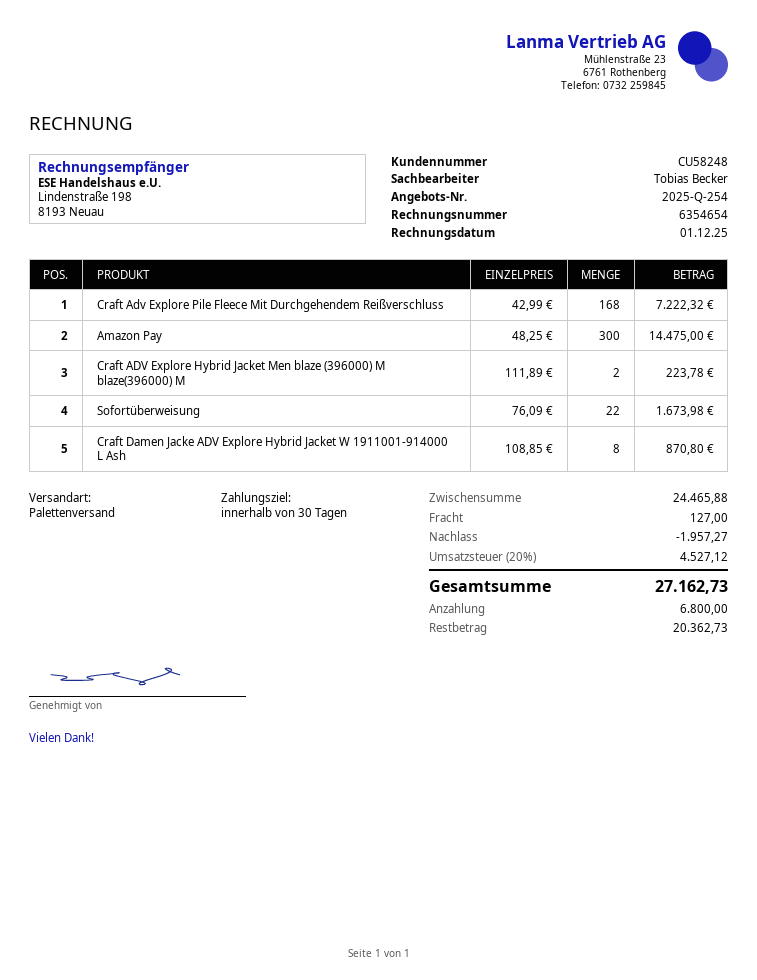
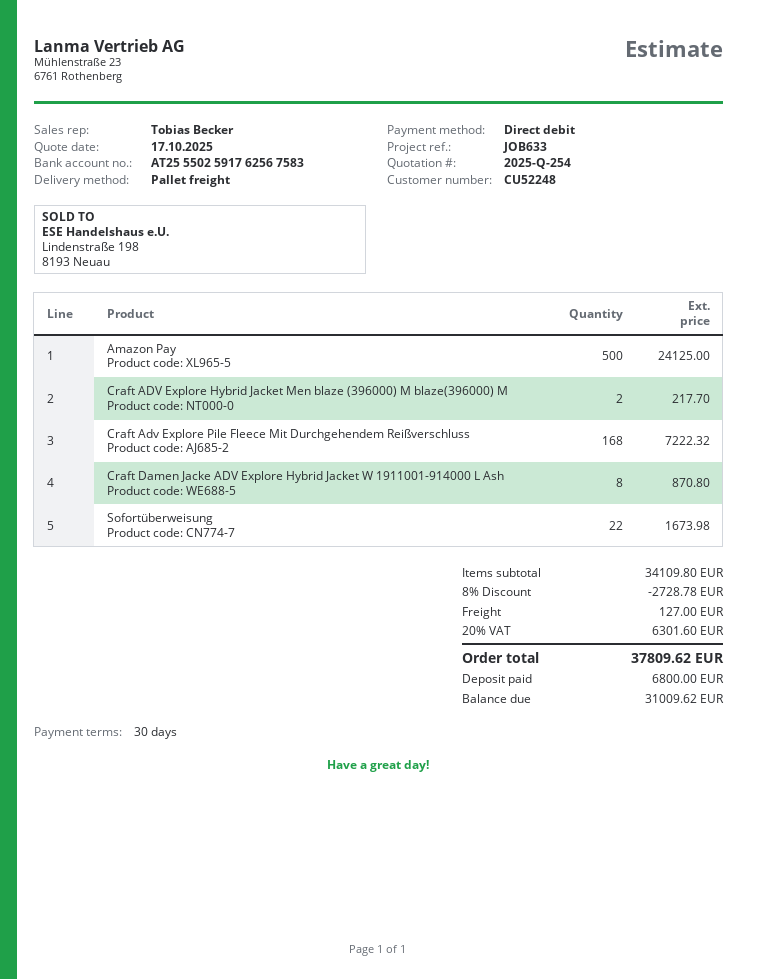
customer number: CU58248 -> CU52248
Amazon Pay: 300 for 14475.00 -> 500 for 24125.00
Craft ADV Explore Hybrid Jacket Men blaze (396000) M blaze(396000) M: 2 for 223.78 -> 2 for 217.70
subtotal: 24465.88 -> 34109.80
discount: 1957.27 -> 2728.78
tax: 20% = 4527.12 -> 20% = 6301.60
total: 27162.73 -> 37809.62
balance: 20362.73 -> 31009.62

